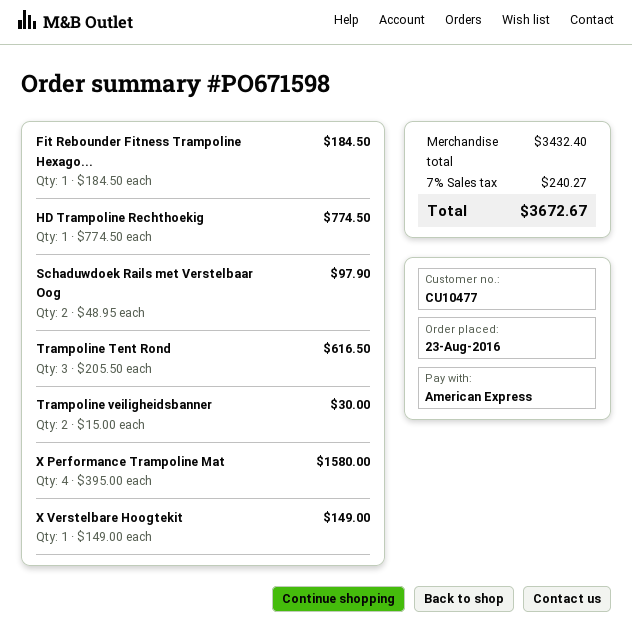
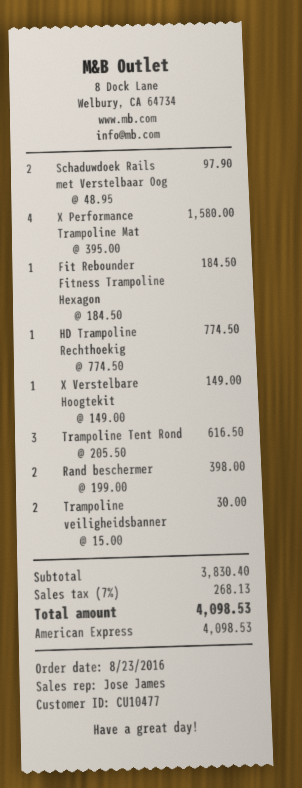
Rand beschermer: none -> 2 x 199.00 = 398.00
subtotal: 3432.40 -> 3830.40
tax: 7% = 240.27 -> 7% = 268.13
total: 3672.67 -> 4098.53

